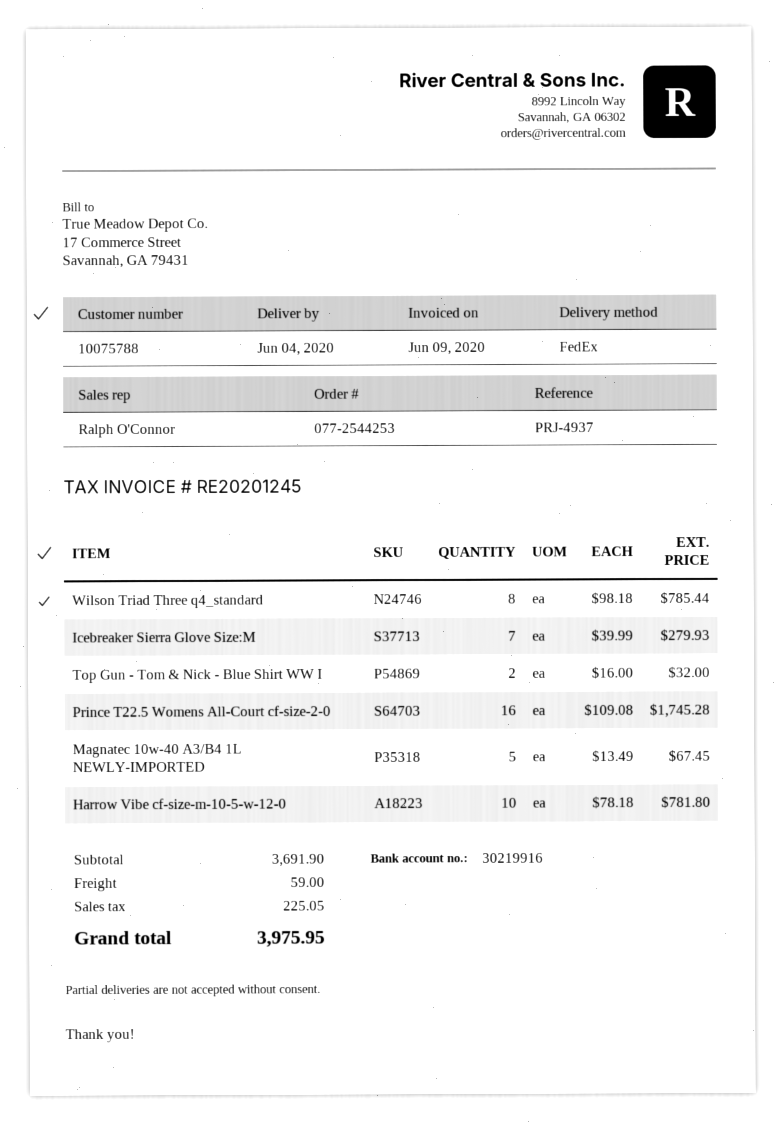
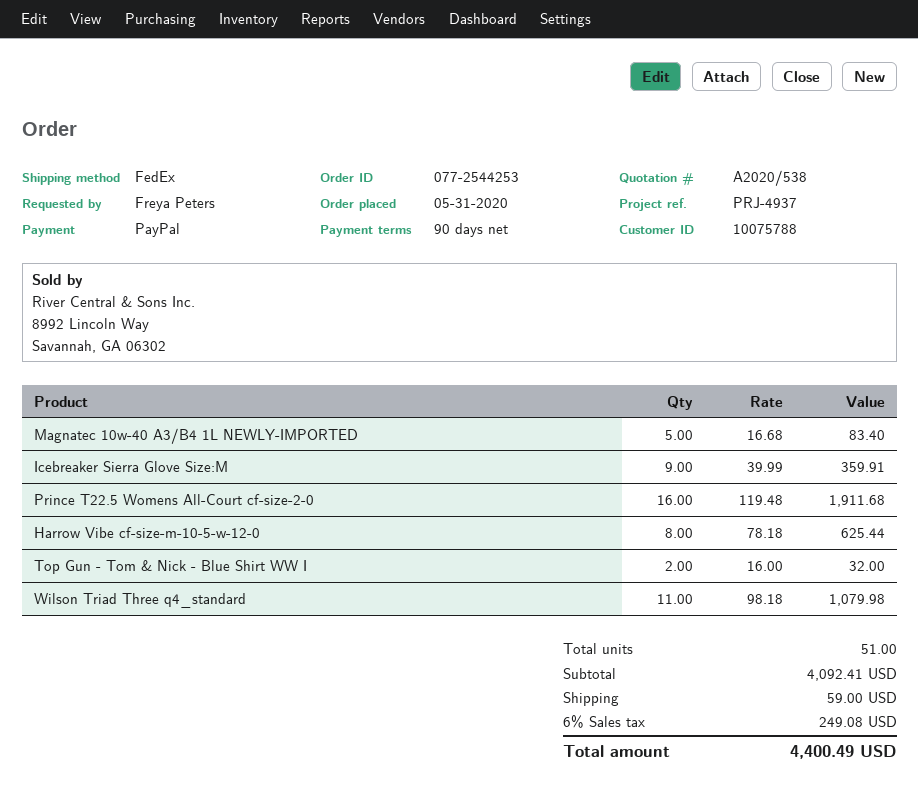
Wilson Triad Three q4_standard: 8 x 98.18 = 785.44 -> 11 x 98.18 = 1079.98
Icebreaker Sierra Glove Size:M: 7 x 39.99 = 279.93 -> 9 x 39.99 = 359.91
Prince T22.5 Womens All-Court cf-size-2-0: 16 x 109.08 = 1745.28 -> 16 x 119.48 = 1911.68
Magnatec 10w-40 A3/B4 1L NEWLY-IMPORTED: 5 x 13.49 = 67.45 -> 5 x 16.68 = 83.40
Harrow Vibe cf-size-m-10-5-w-12-0: 10 x 78.18 = 781.80 -> 8 x 78.18 = 625.44
subtotal: 3691.90 -> 4092.41
tax: 225.05 -> 249.08
total: 3975.95 -> 4400.49

